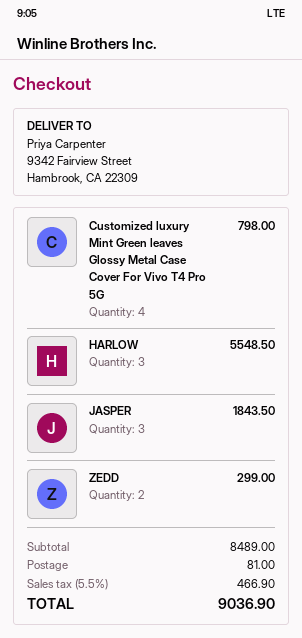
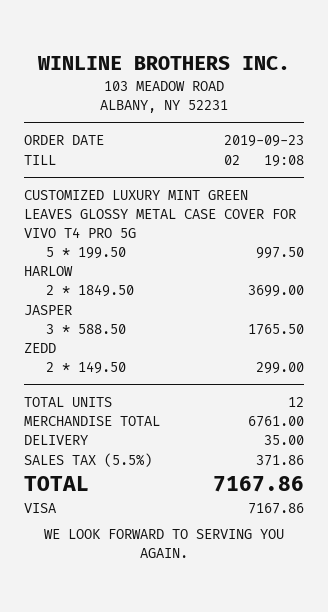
Customized luxury Mint Green leaves Glossy Metal Case Cover For Vivo T4 Pro 5G: 4 for 798.00 -> 5 for 997.50
HARLOW: 3 for 5548.50 -> 2 for 3699.00
JASPER: 3 for 1843.50 -> 3 for 1765.50
subtotal: 8489.00 -> 6761.00
shipping: 81.00 -> 35.00
tax: 5.5% = 466.90 -> 5.5% = 371.86
total: 9036.90 -> 7167.86

